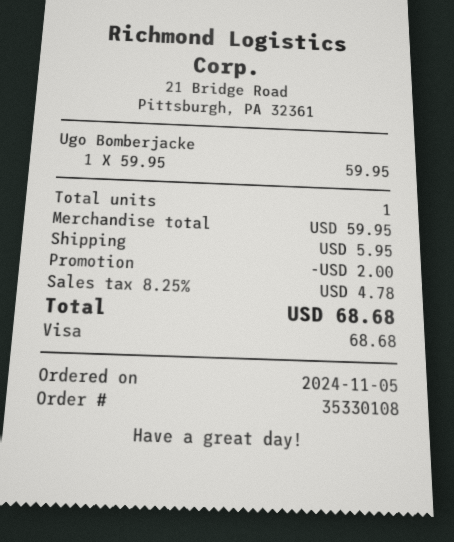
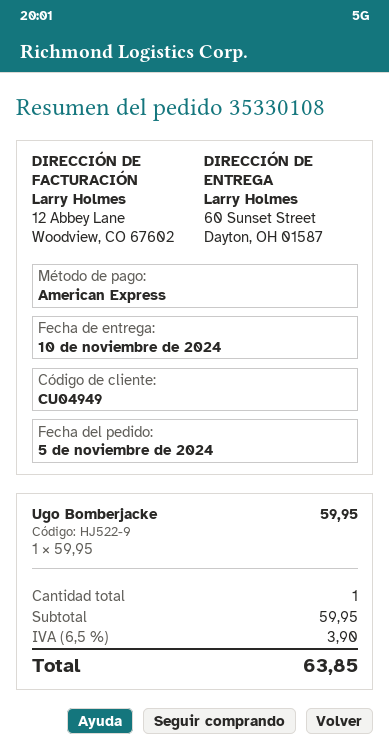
payment method: Visa -> American Express
discount: 2.00 -> none
shipping: 5.95 -> none
tax: 8.25% = 4.78 -> 6.5% = 3.90
total: 68.68 -> 63.85

